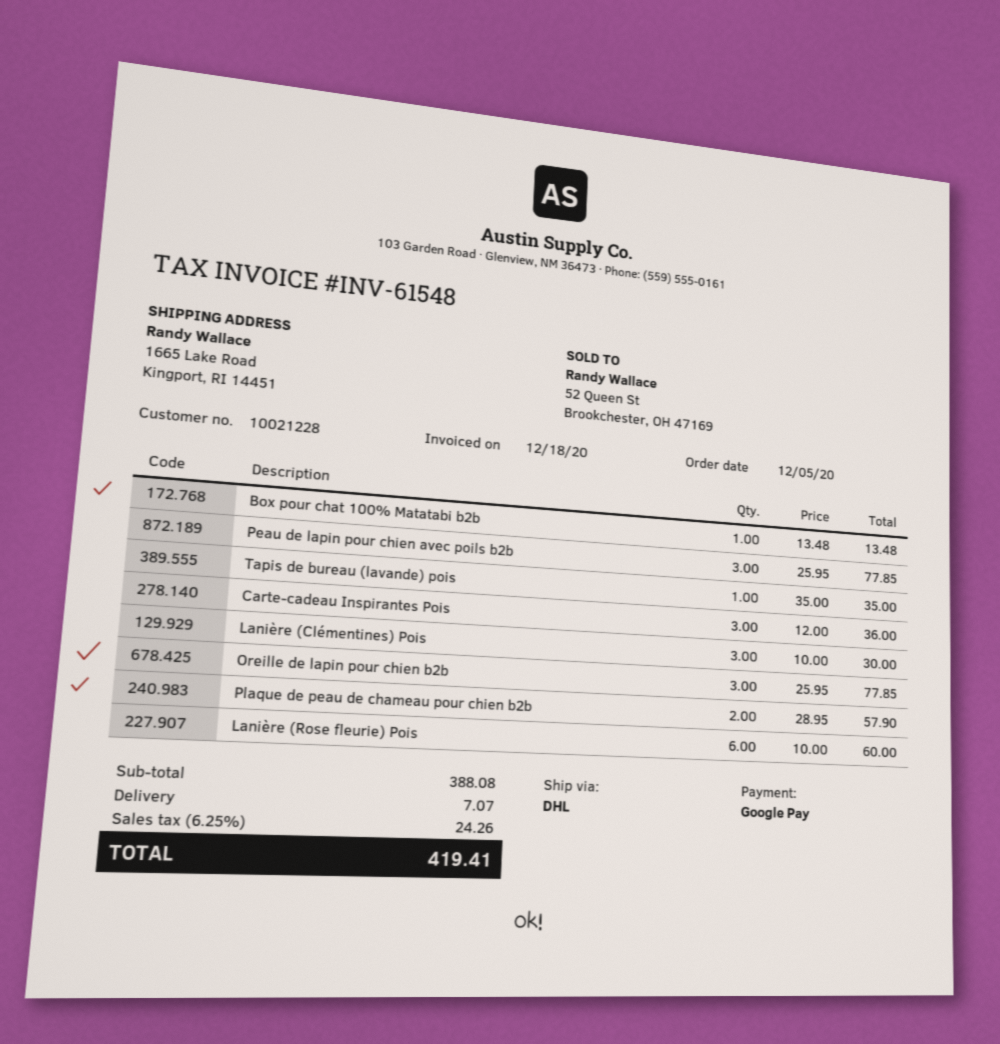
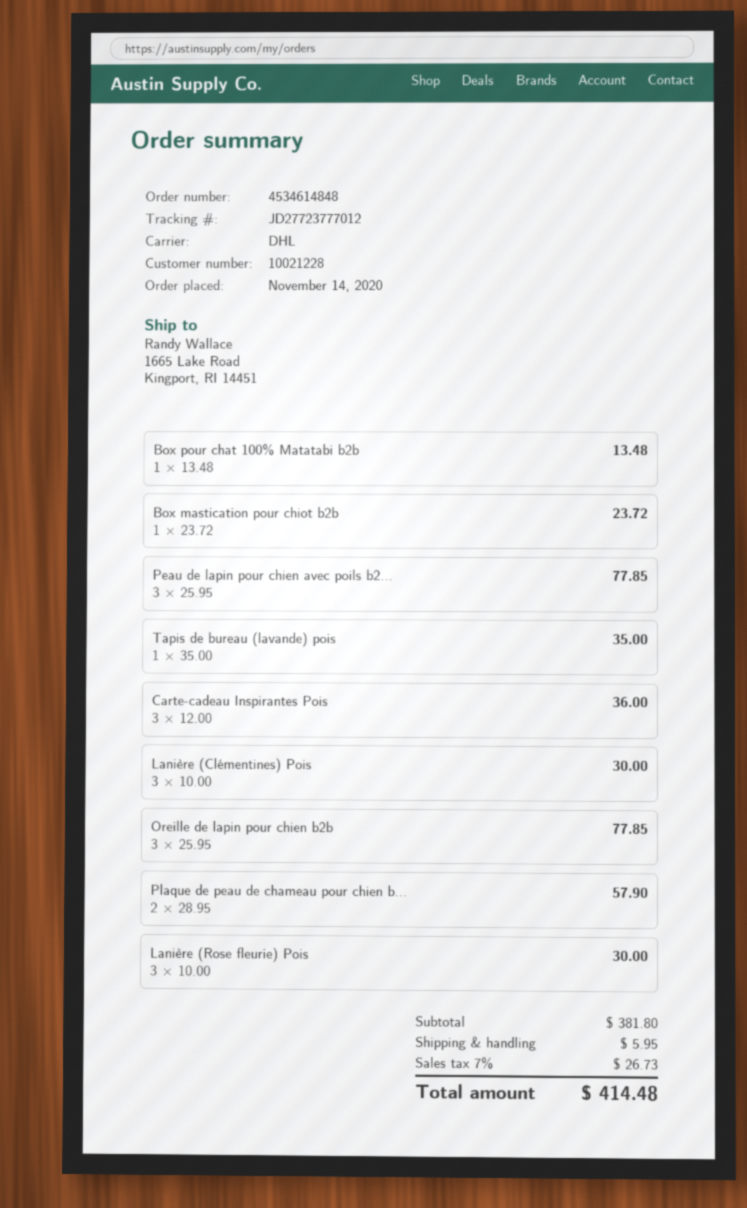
order date: 2020-12-05 -> 2020-11-14
Lanière (Rose fleurie) Pois: 6 x 10.00 = 60.00 -> 3 x 10.00 = 30.00
Box mastication pour chiot b2b: none -> 1 x 23.72 = 23.72
subtotal: 388.08 -> 381.80
shipping: 7.07 -> 5.95
tax: 6.25% = 24.26 -> 7% = 26.73
total: 419.41 -> 414.48

